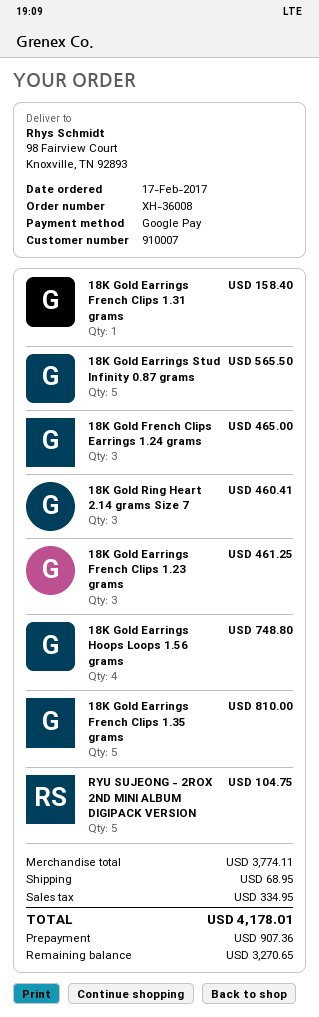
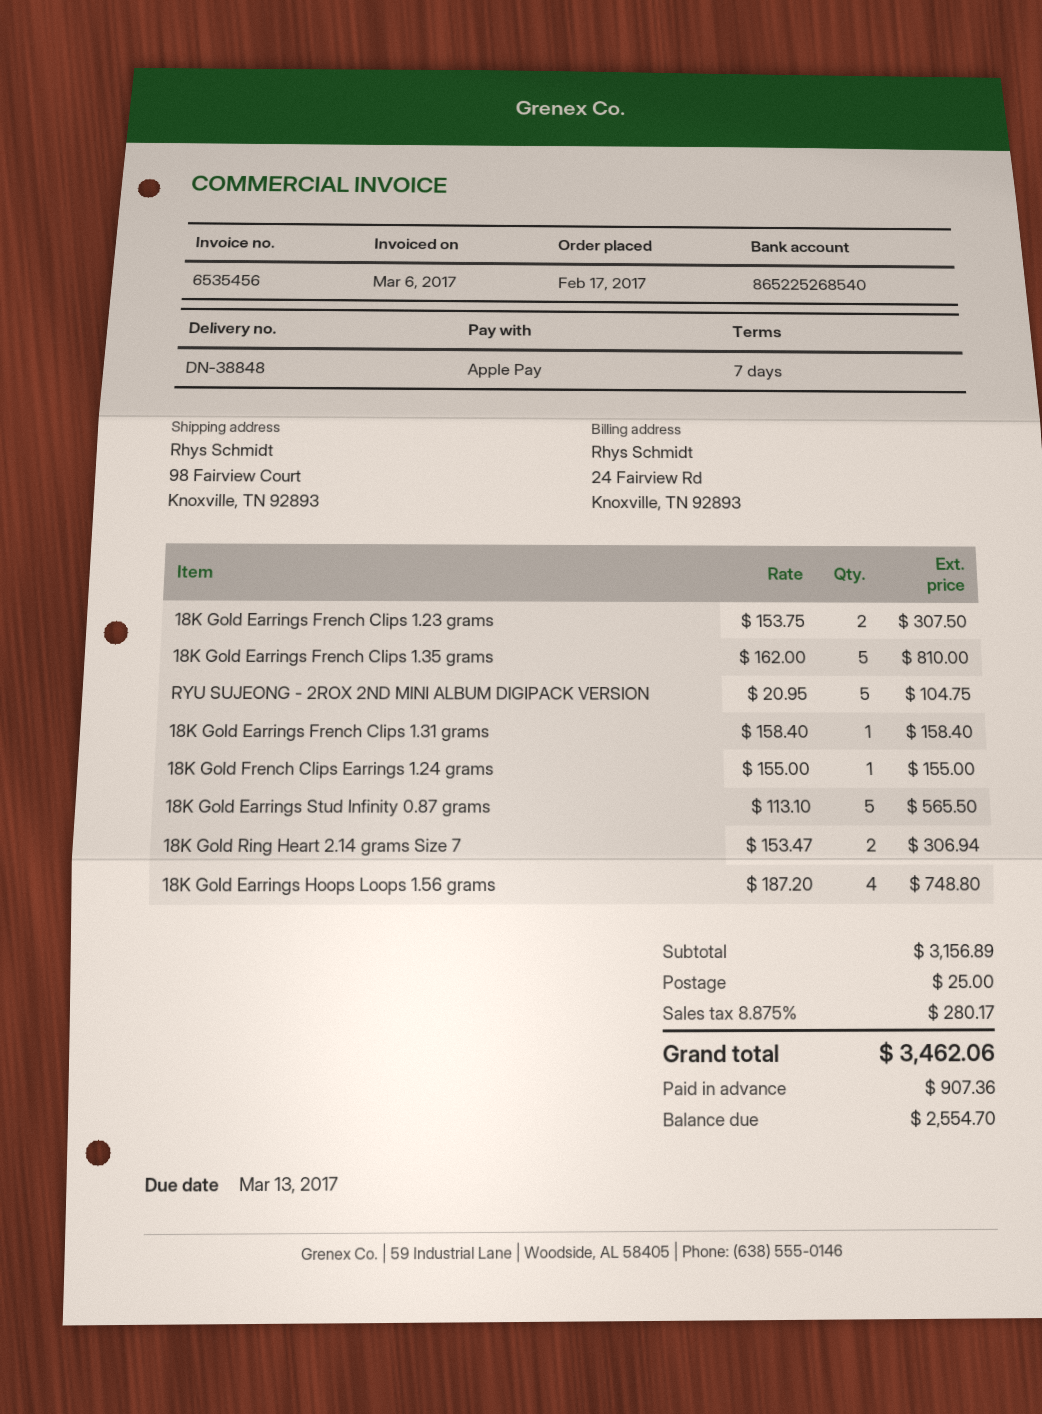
payment method: Google Pay -> Apple Pay
18K Gold French Clips Earrings 1.24 grams: 3 for 465.00 -> 1 for 155.00
18K Gold Ring Heart 2.14 grams Size 7: 3 for 460.41 -> 2 for 306.94
18K Gold Earrings French Clips 1.23 grams: 3 for 461.25 -> 2 for 307.50
subtotal: 3774.11 -> 3156.89
shipping: 68.95 -> 25.00
tax: 334.95 -> 280.17
total: 4178.01 -> 3462.06
balance: 3270.65 -> 2554.70

